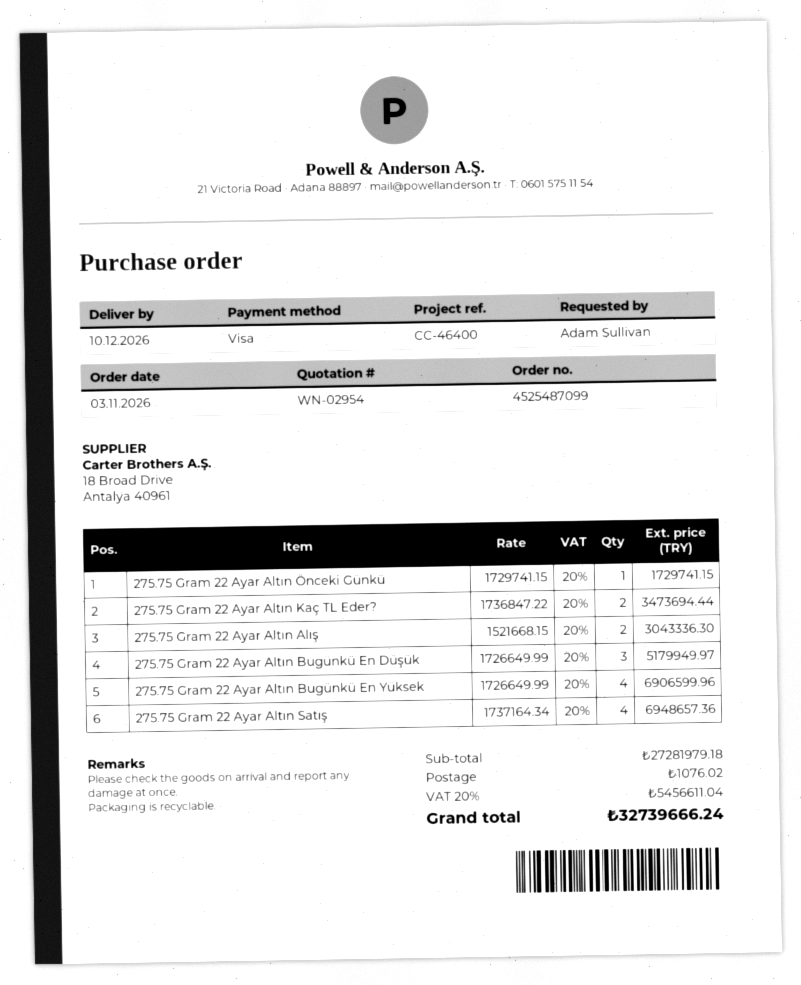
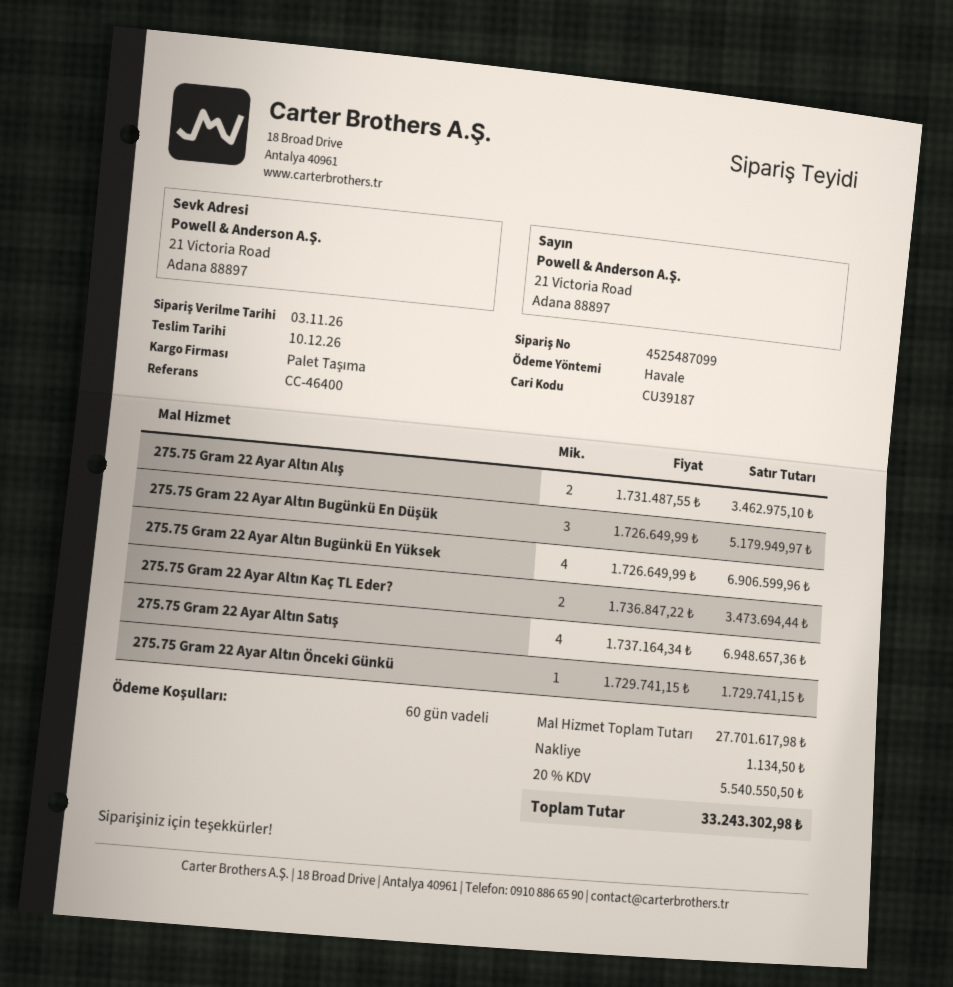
payment method: Visa -> bank transfer
275.75 Gram 22 Ayar Altın Alış: 2 x 1521668.15 = 3043336.30 -> 2 x 1731487.55 = 3462975.10
subtotal: 27281979.18 -> 27701617.98
shipping: 1076.02 -> 1134.50
tax: 20% = 5456611.04 -> 20% = 5540550.50
total: 32739666.24 -> 33243302.98

